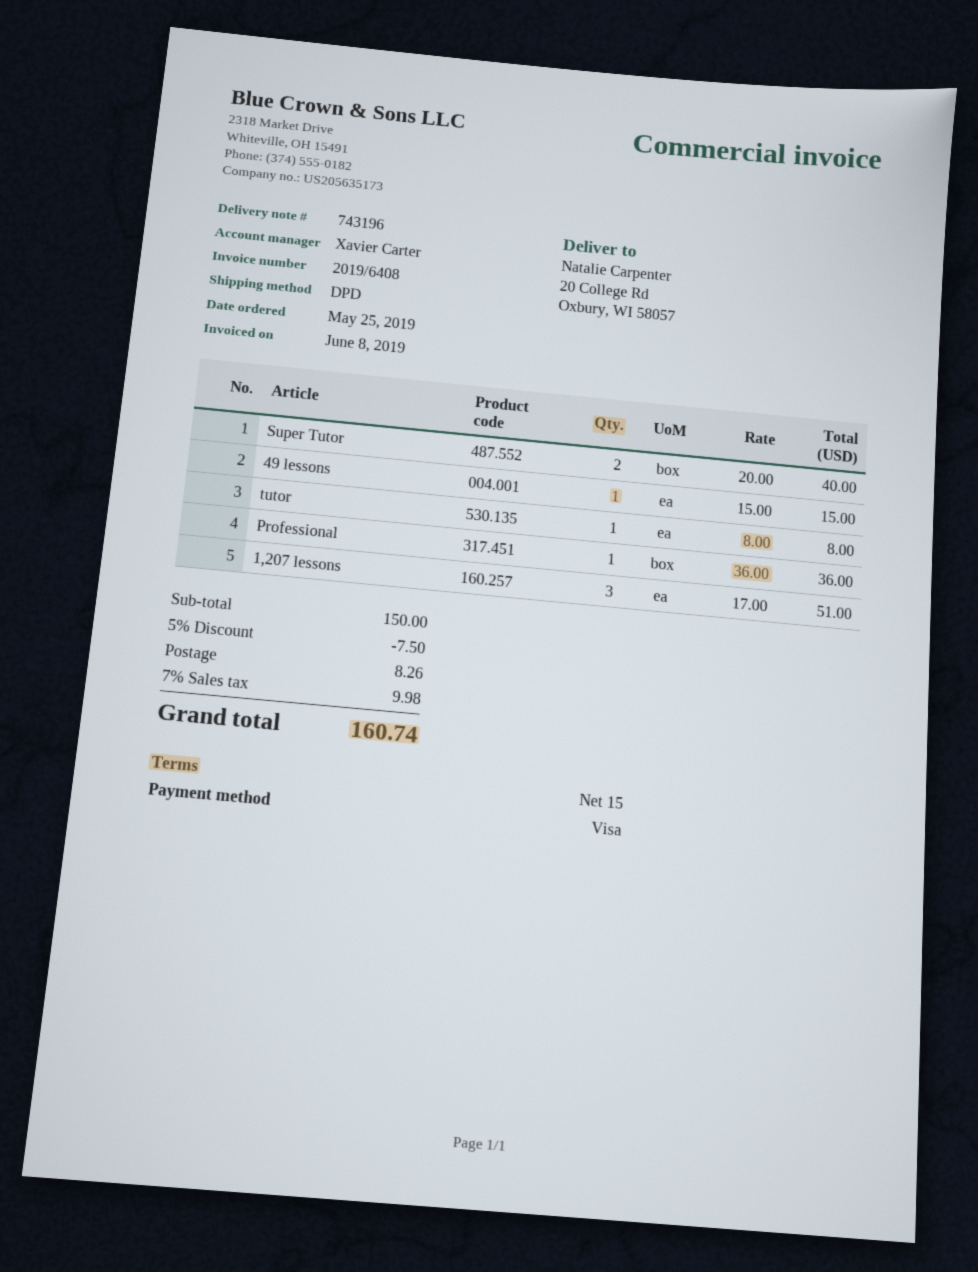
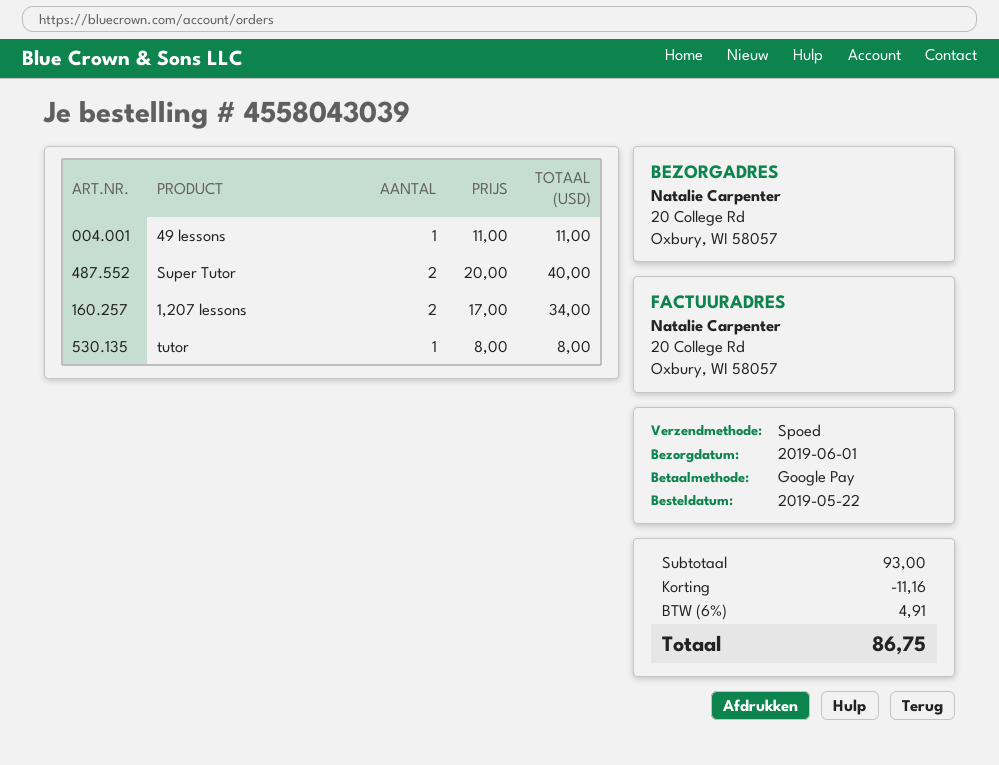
order date: 2019-05-25 -> 2019-05-22
payment method: Visa -> Google Pay
shipping method: DPD -> express
49 lessons: 1 x 15.00 = 15.00 -> 1 x 11.00 = 11.00
Professional: 1 x 36.00 = 36.00 -> none
1,207 lessons: 3 x 17.00 = 51.00 -> 2 x 17.00 = 34.00
subtotal: 150.00 -> 93.00
discount: 7.50 -> 11.16
shipping: 8.26 -> none
tax: 7% = 9.98 -> 6% = 4.91
total: 160.74 -> 86.75

